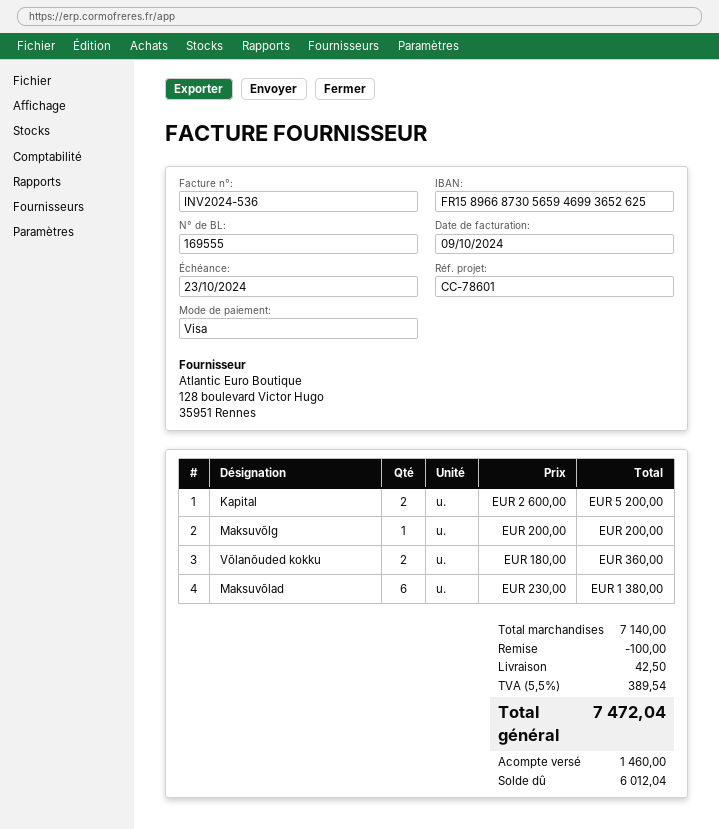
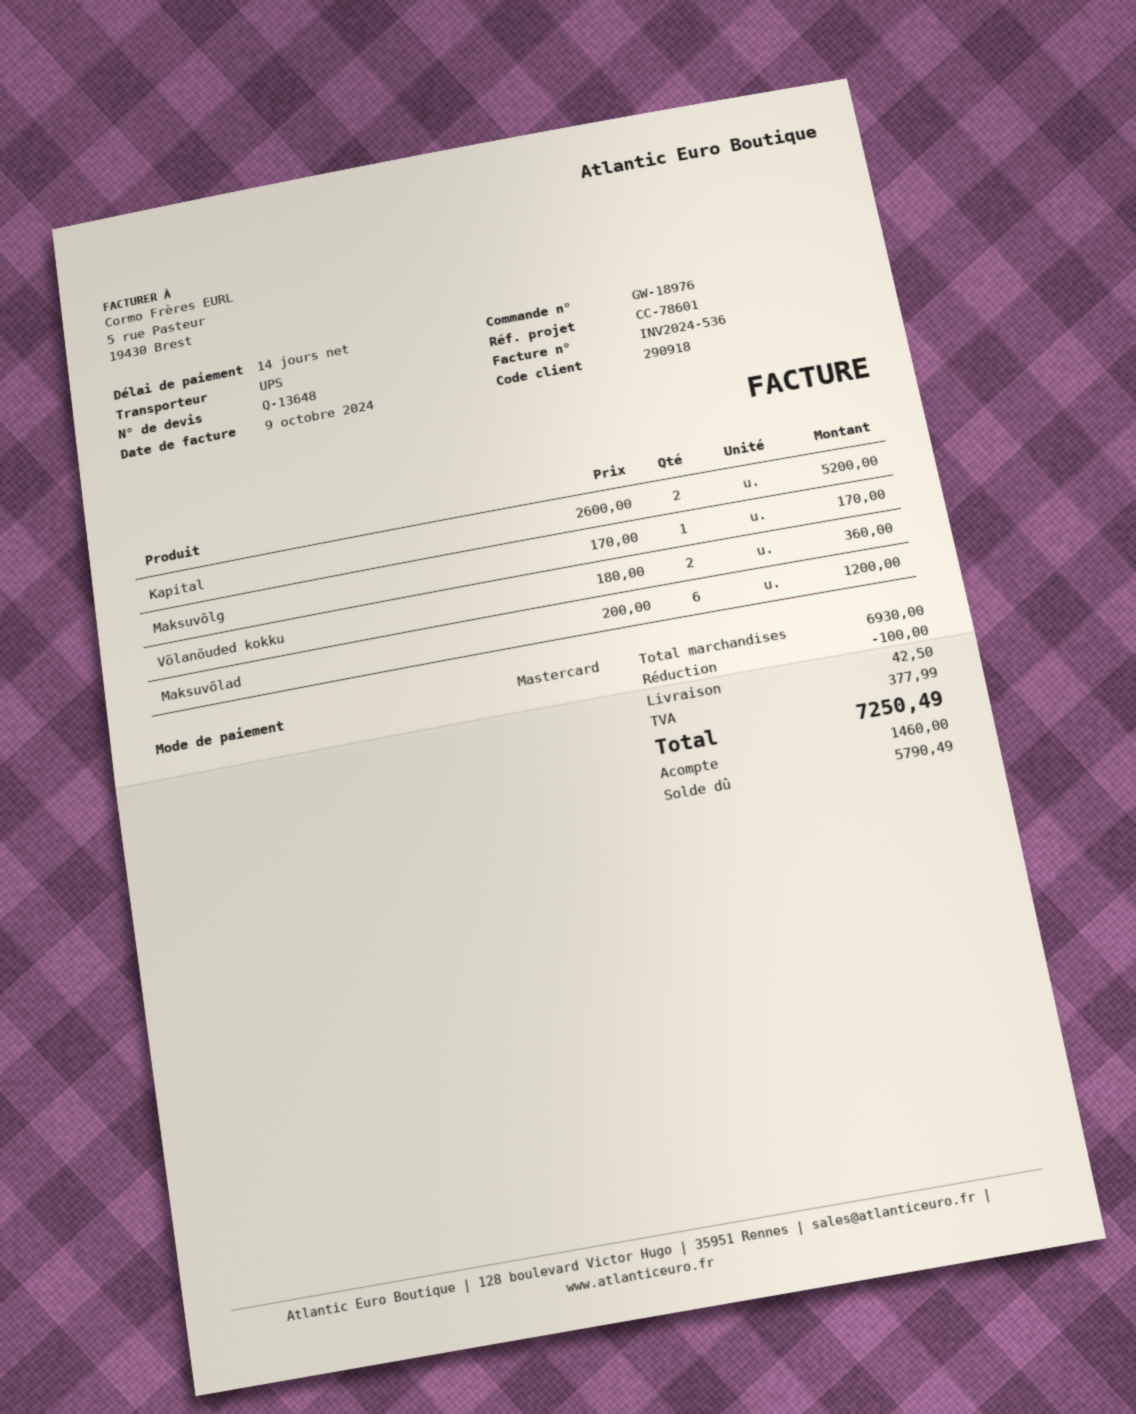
payment method: Visa -> Mastercard
Maksuvõlg: 1 x 200.00 = 200.00 -> 1 x 170.00 = 170.00
Maksuvõlad: 6 x 230.00 = 1380.00 -> 6 x 200.00 = 1200.00
subtotal: 7140.00 -> 6930.00
tax: 389.54 -> 377.99
total: 7472.04 -> 7250.49
balance: 6012.04 -> 5790.49

